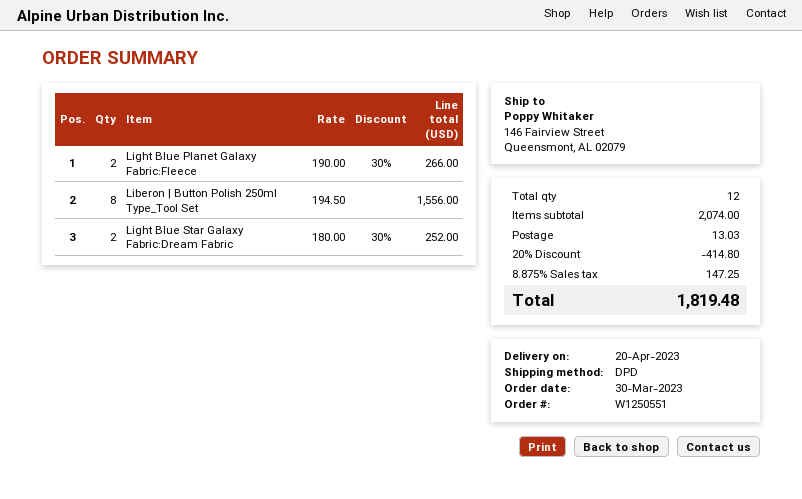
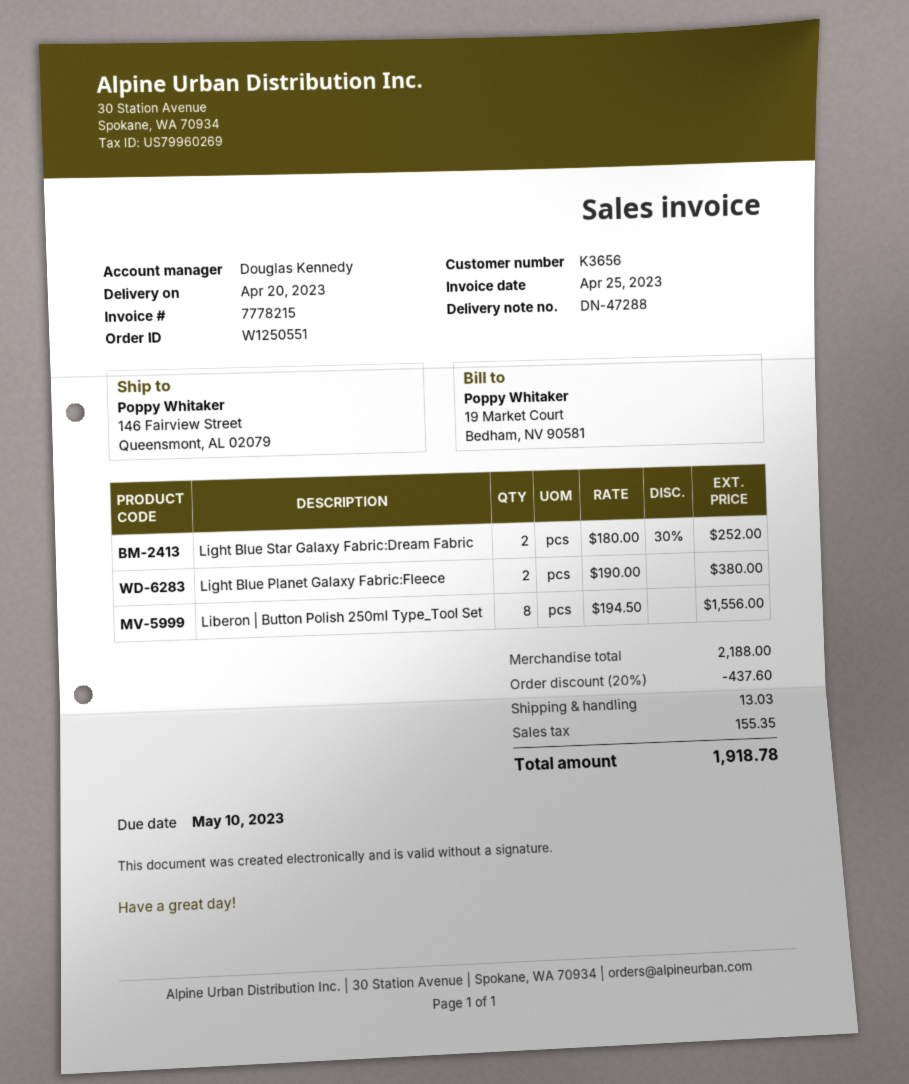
Light Blue Planet Galaxy Fabric:Fleece: 2 x 190.00 - 30% = 266.00 -> 2 x 190.00 = 380.00
subtotal: 2074.00 -> 2188.00
discount: 20% = 414.80 -> 20% = 437.60
tax: 147.25 -> 155.35
total: 1819.48 -> 1918.78

